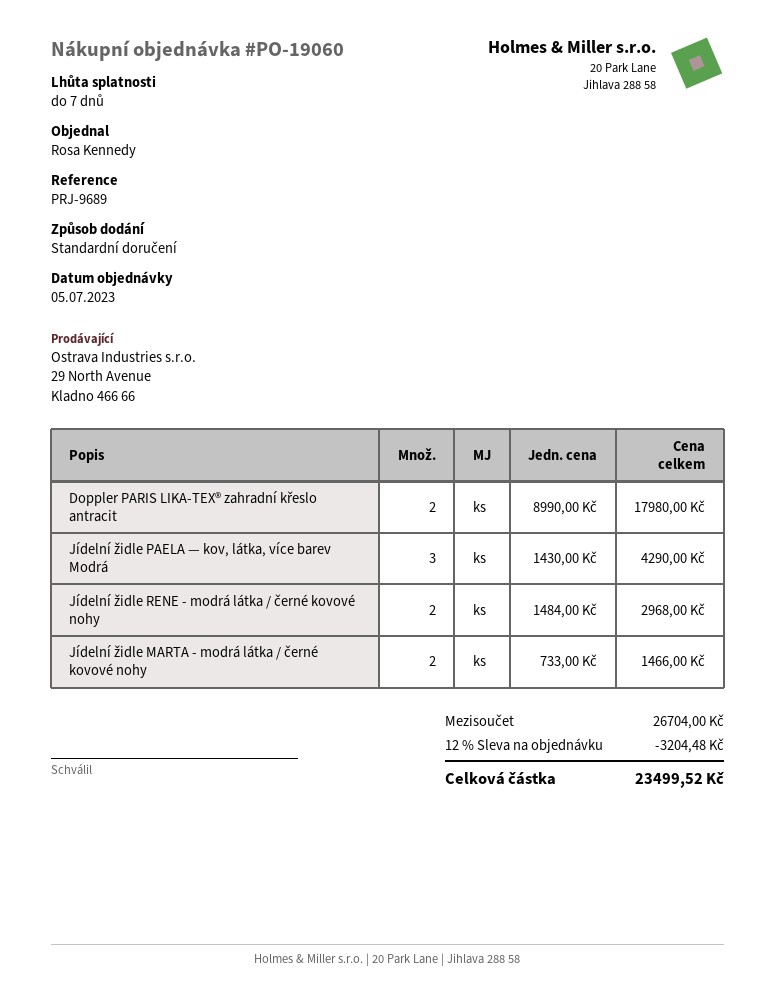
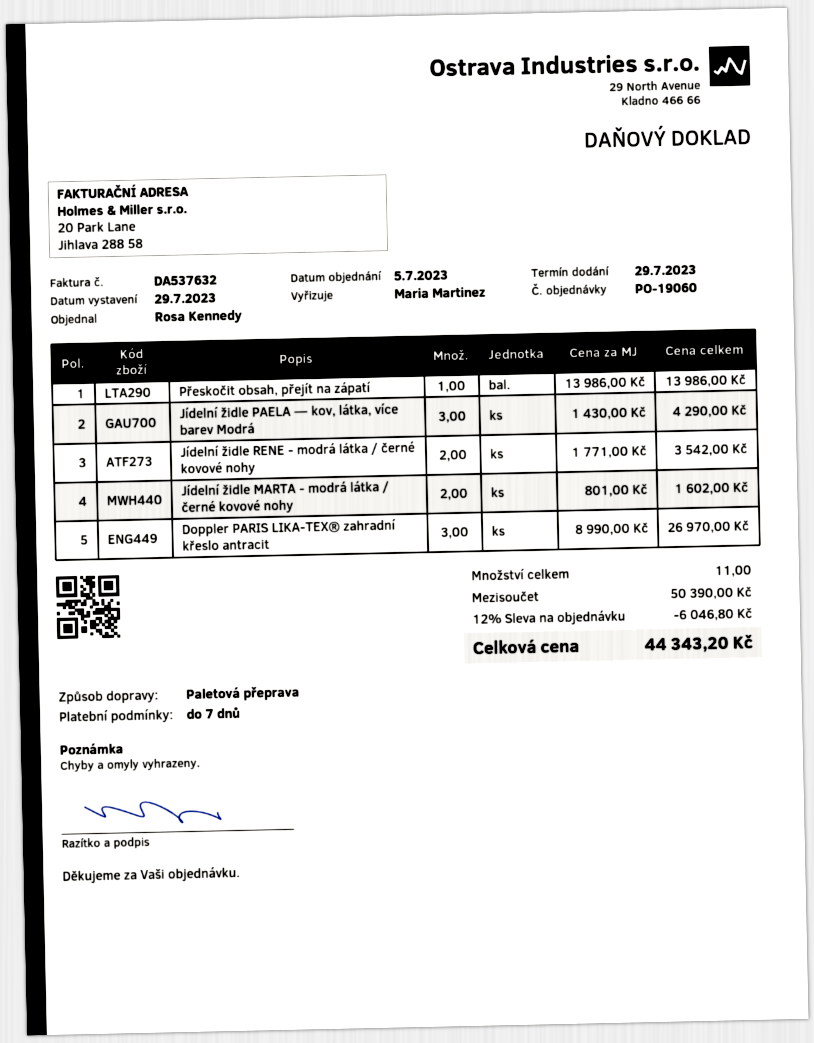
shipping method: standard -> pallet freight
Doppler PARIS LIKA-TEX® zahradní křeslo antracit: 2 x 8990.00 = 17980.00 -> 3 x 8990.00 = 26970.00
Jídelní židle RENE - modrá látka / černé kovové nohy: 2 x 1484.00 = 2968.00 -> 2 x 1771.00 = 3542.00
Jídelní židle MARTA - modrá látka / černé kovové nohy: 2 x 733.00 = 1466.00 -> 2 x 801.00 = 1602.00
Přeskočit obsah, přejít na zápatí: none -> 1 x 13986.00 = 13986.00
subtotal: 26704.00 -> 50390.00
discount: 12% = 3204.48 -> 12% = 6046.80
total: 23499.52 -> 44343.20

